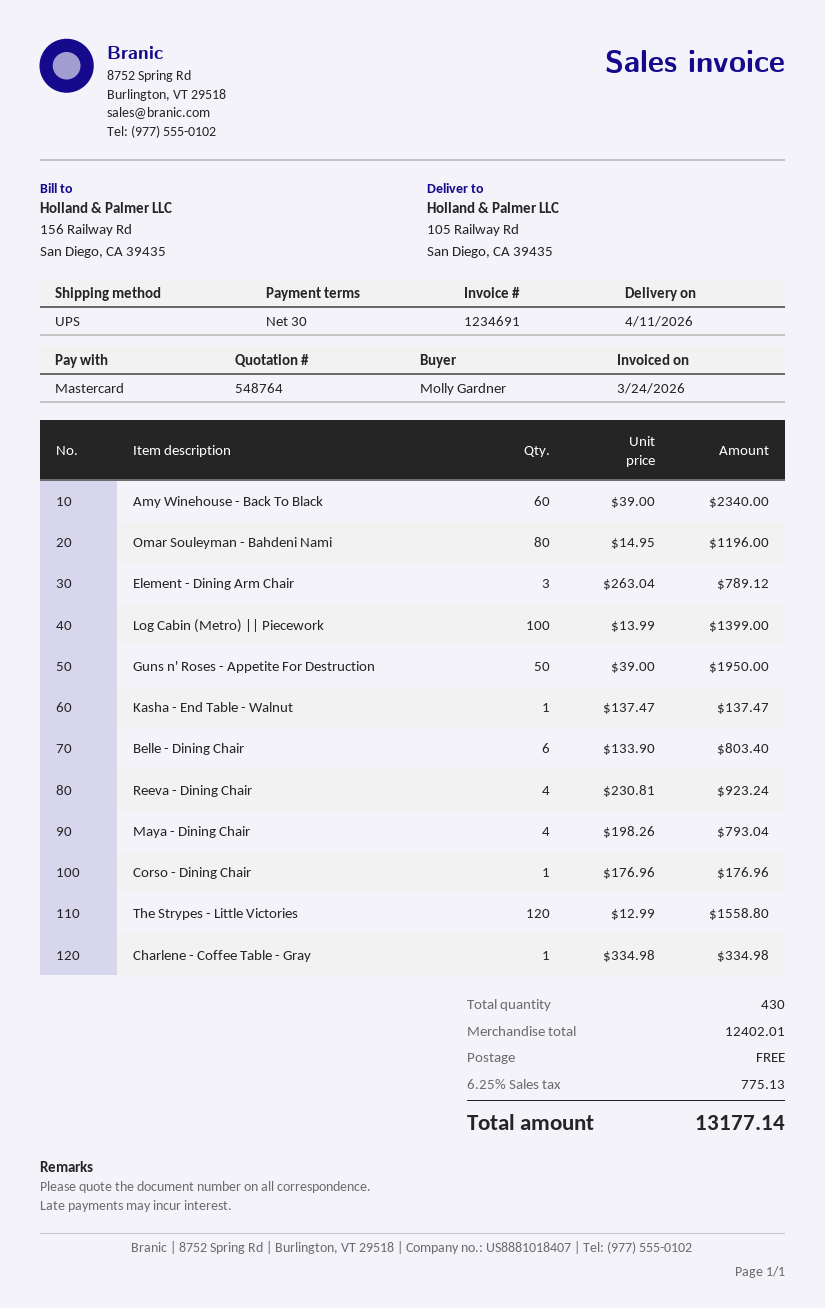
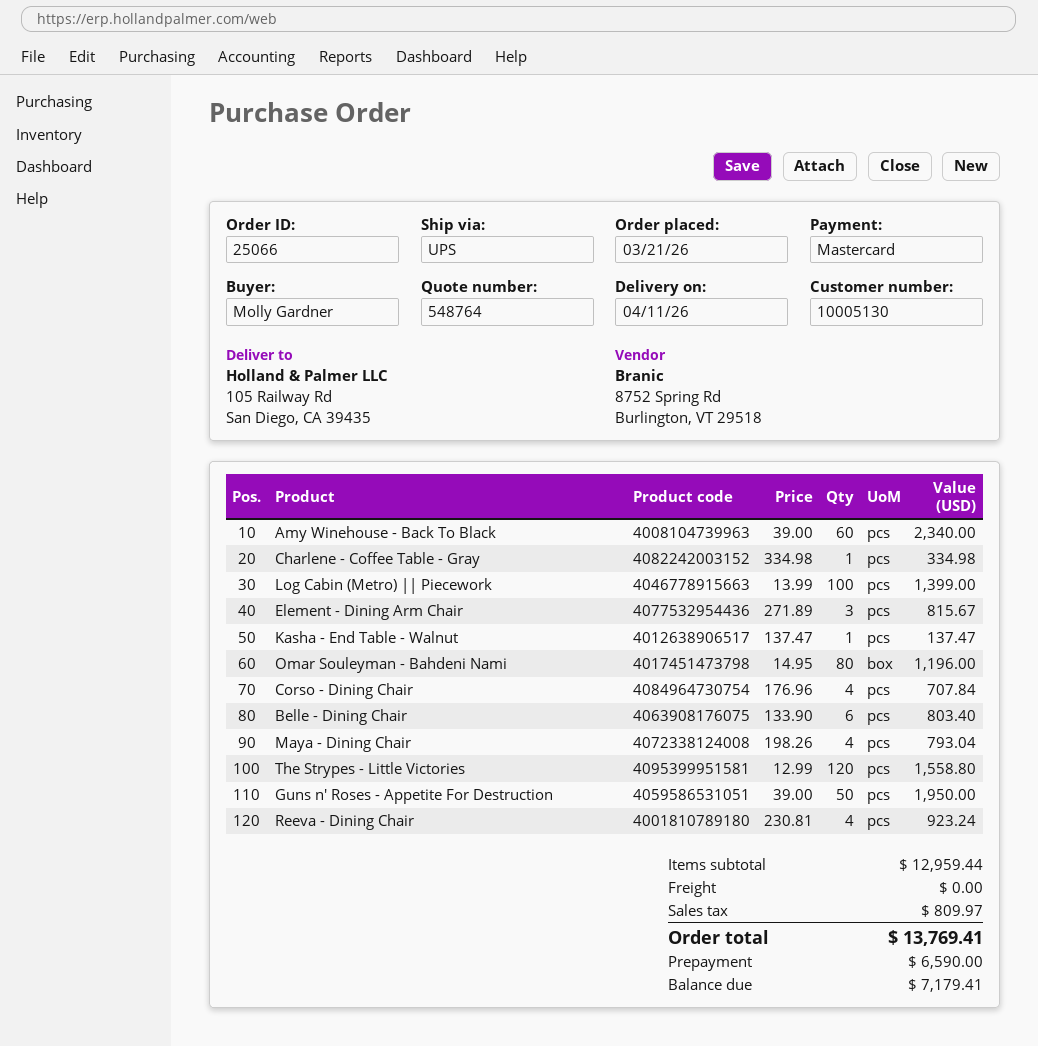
Element - Dining Arm Chair: 3 x 263.04 = 789.12 -> 3 x 271.89 = 815.67
Corso - Dining Chair: 1 x 176.96 = 176.96 -> 4 x 176.96 = 707.84
subtotal: 12402.01 -> 12959.44
tax: 775.13 -> 809.97
total: 13177.14 -> 13769.41

